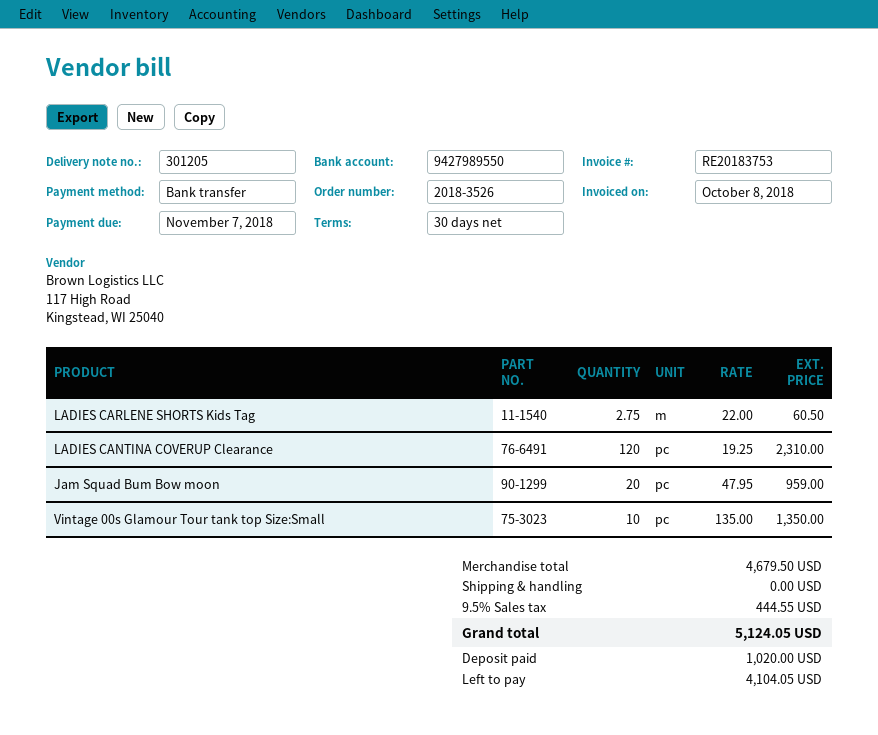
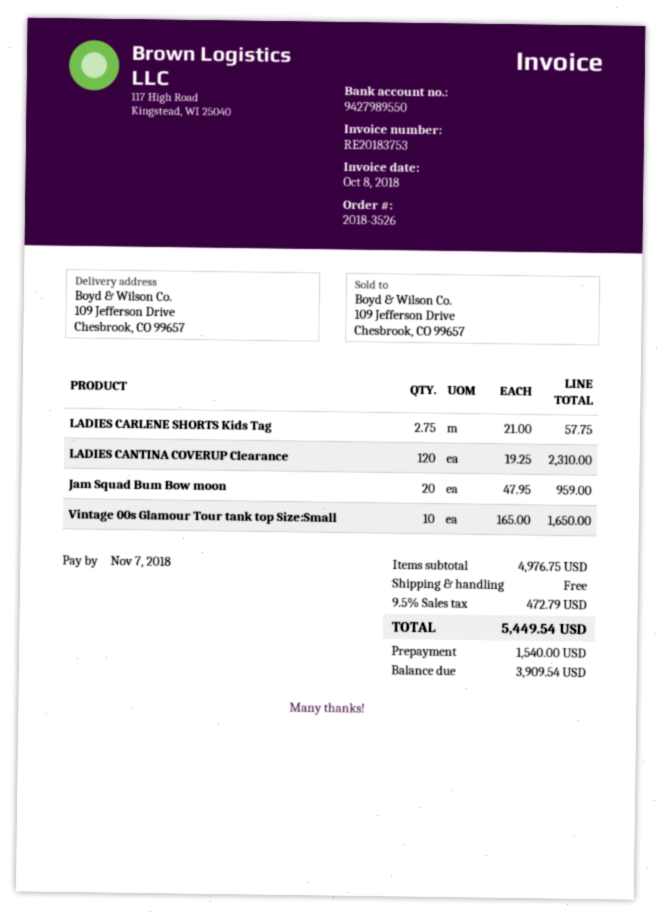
LADIES CARLENE SHORTS Kids Tag: 2.75 x 22.00 = 60.50 -> 2.75 x 21.00 = 57.75
Vintage 00s Glamour Tour tank top Size:Small: 10 x 135.00 = 1350.00 -> 10 x 165.00 = 1650.00
subtotal: 4679.50 -> 4976.75
tax: 9.5% = 444.55 -> 9.5% = 472.79
total: 5124.05 -> 5449.54
deposit: 1020.00 -> 1540.00
balance: 4104.05 -> 3909.54

